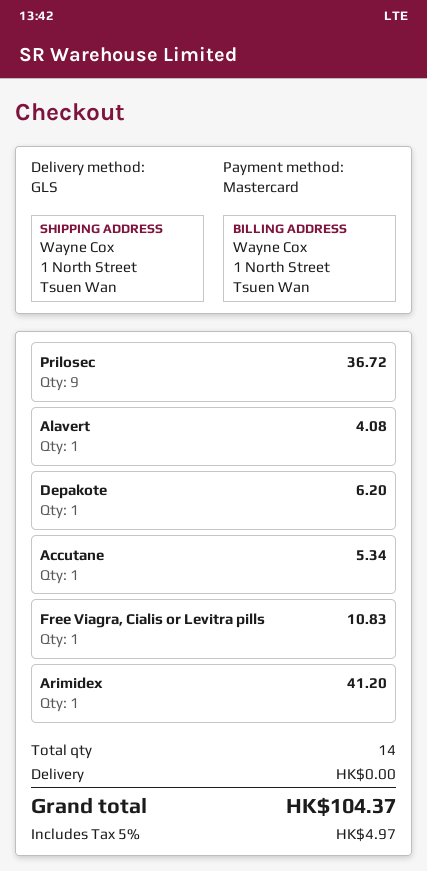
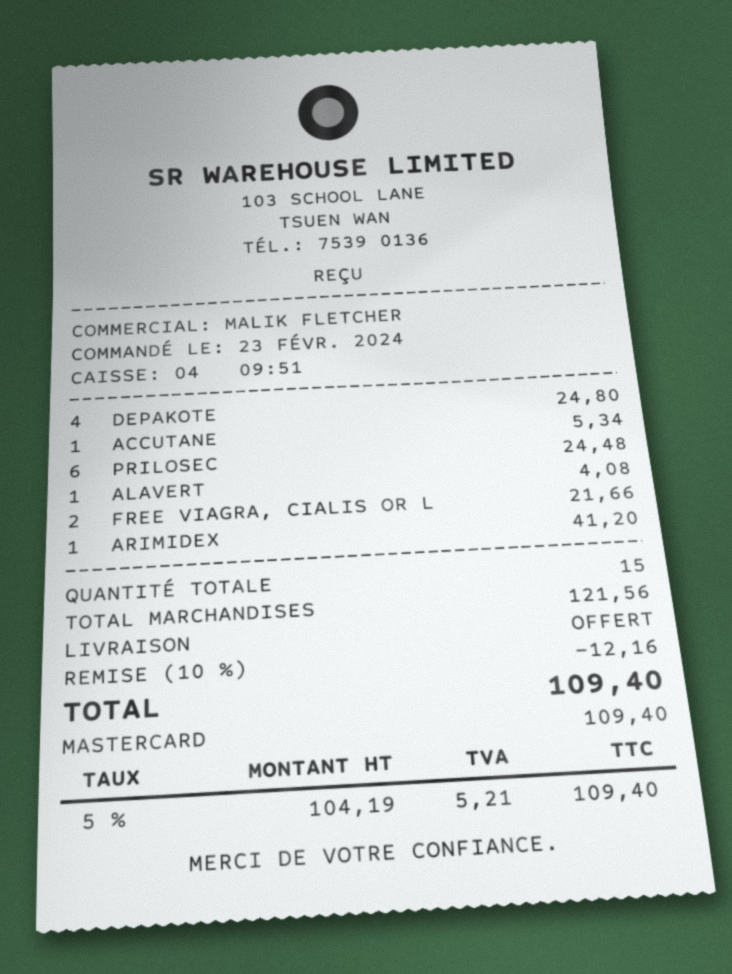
Prilosec: 9 for 36.72 -> 6 for 24.48
Depakote: 1 for 6.20 -> 4 for 24.80
Free Viagra, Cialis or Levitra pills: 1 for 10.83 -> 2 for 21.66
total quantity: 14 -> 15
discount: none -> 10% = 12.16
tax: 5% = 4.97 -> 5% = 5.21
total: 104.37 -> 109.40

